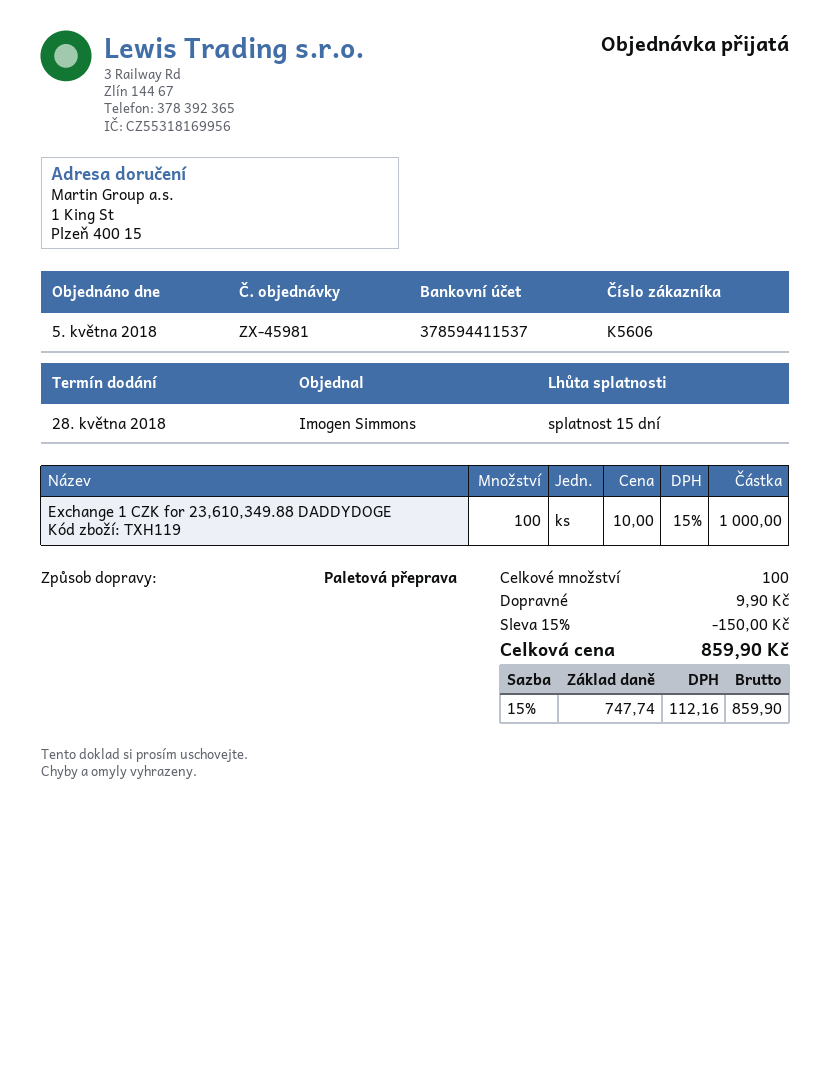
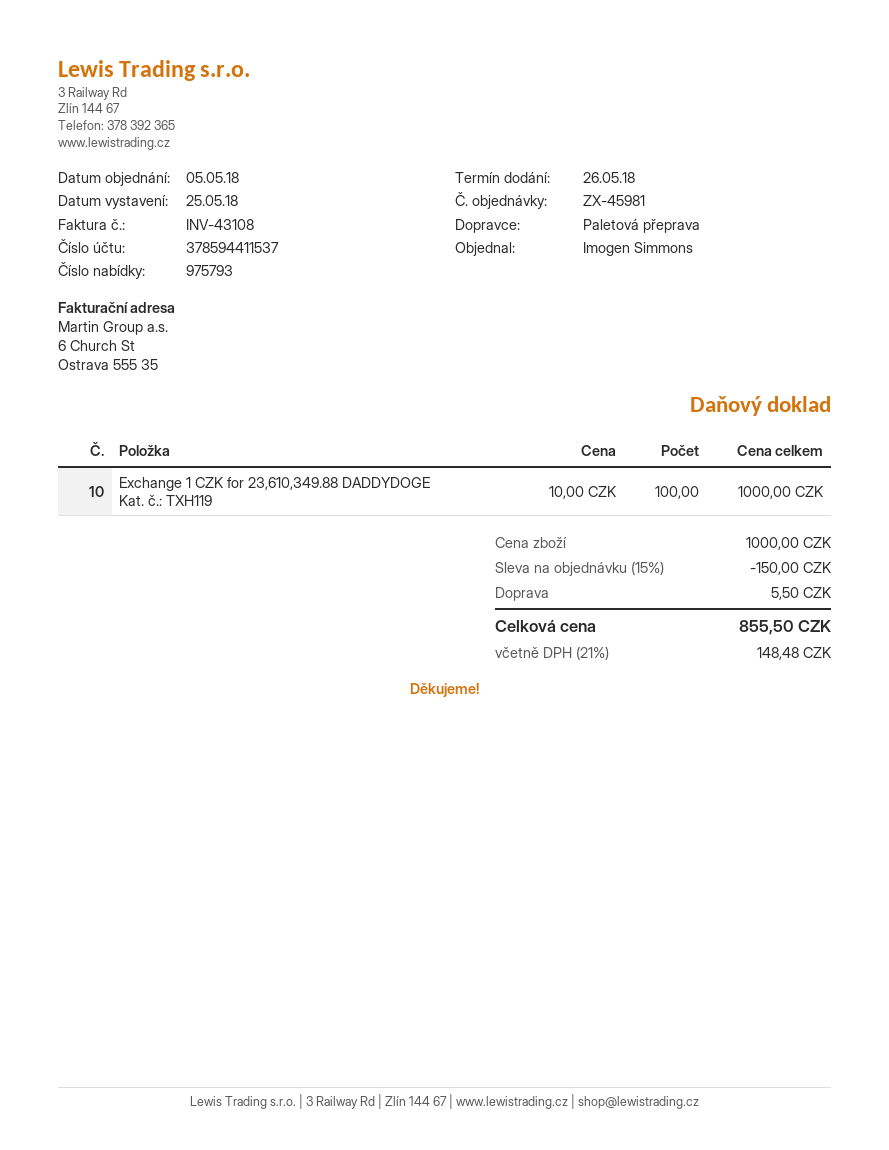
delivery date: 2018-05-28 -> 2018-05-26
shipping: 9.90 -> 5.50
tax: 15% = 112.16 -> 21% = 148.48
total: 859.90 -> 855.50

